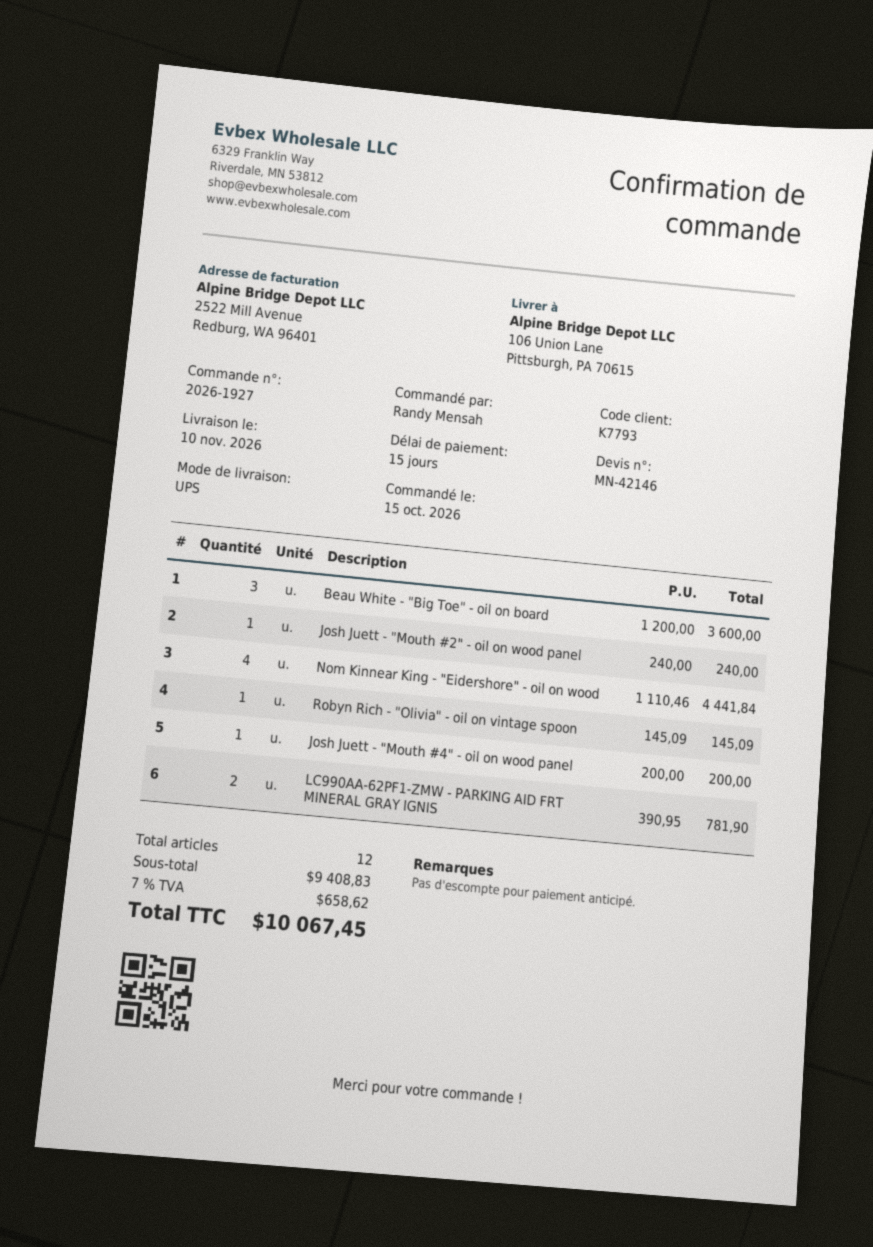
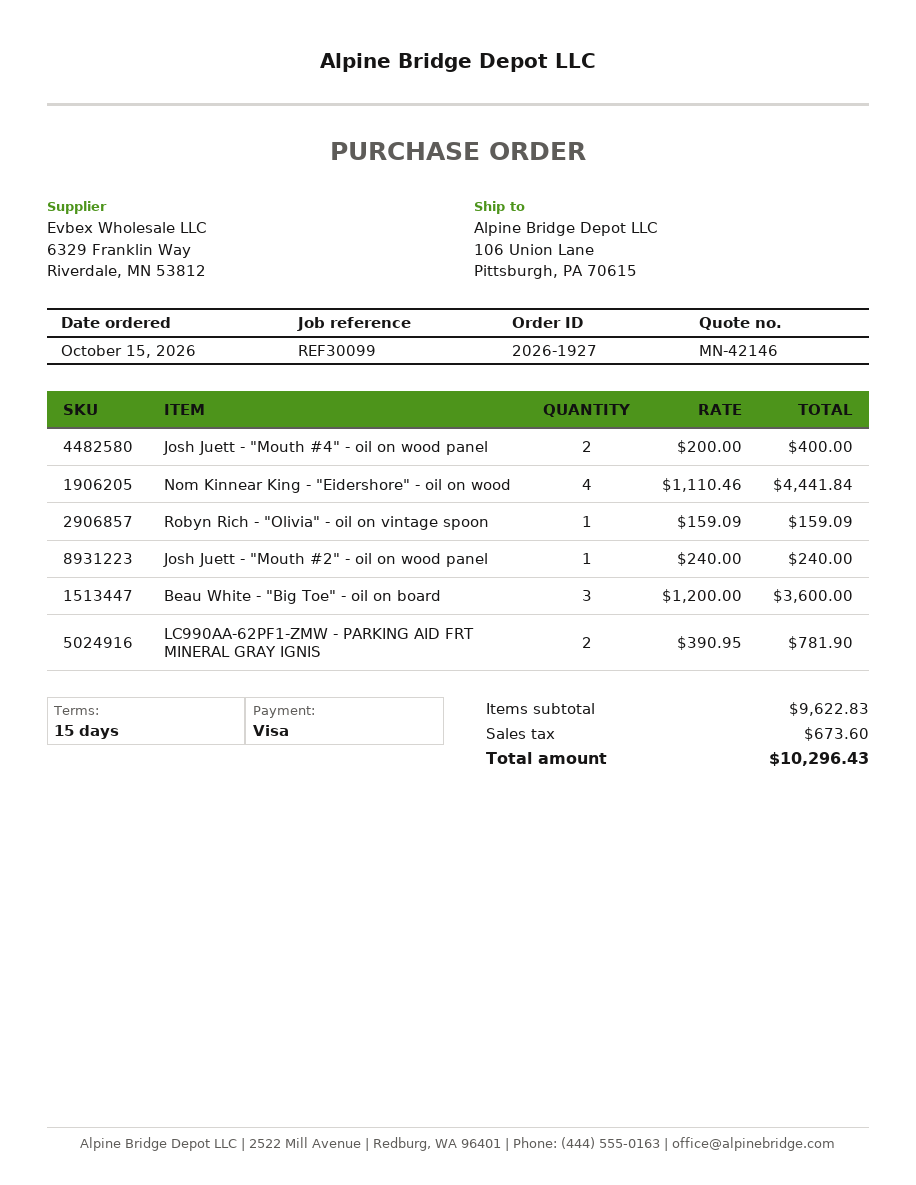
Robyn Rich - "Olivia" - oil on vintage spoon: 1 x 145.09 = 145.09 -> 1 x 159.09 = 159.09
Josh Juett - "Mouth #4" - oil on wood panel: 1 x 200.00 = 200.00 -> 2 x 200.00 = 400.00
subtotal: 9408.83 -> 9622.83
tax: 658.62 -> 673.60
total: 10067.45 -> 10296.43

